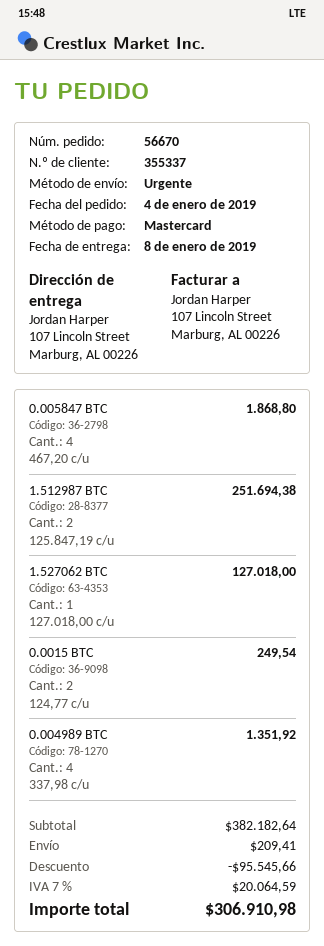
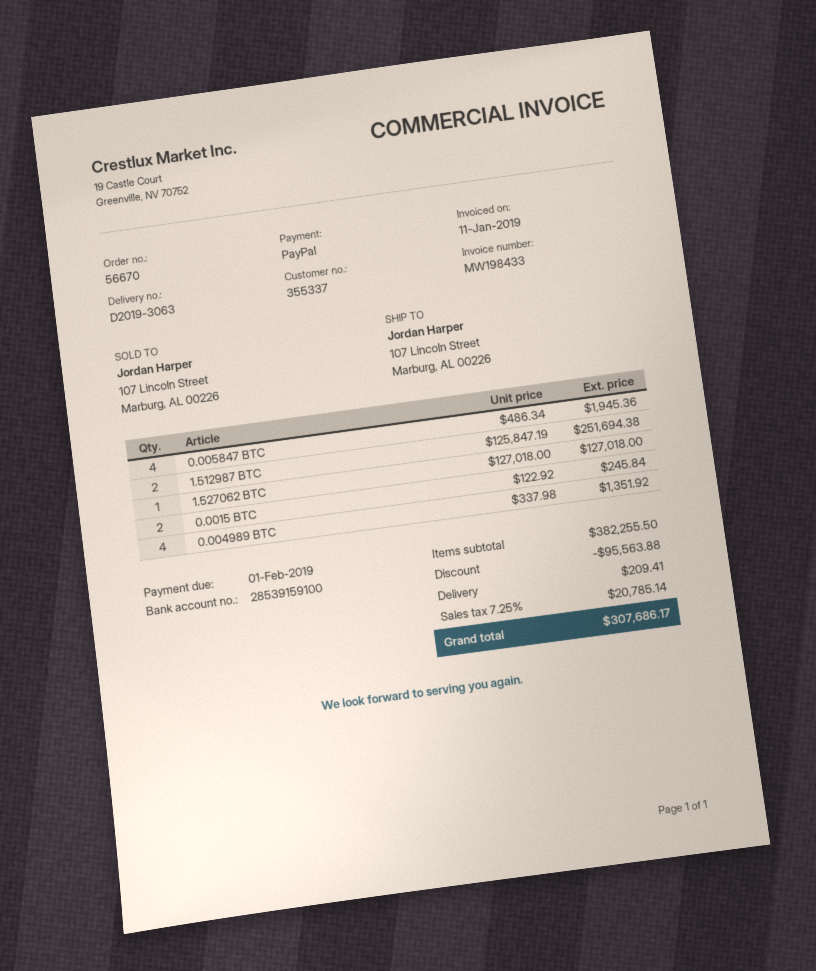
payment method: Mastercard -> PayPal
0.005847 BTC: 4 x 467.20 = 1868.80 -> 4 x 486.34 = 1945.36
0.0015 BTC: 2 x 124.77 = 249.54 -> 2 x 122.92 = 245.84
subtotal: 382182.64 -> 382255.50
discount: 95545.66 -> 95563.88
tax: 7% = 20064.59 -> 7.25% = 20785.14
total: 306910.98 -> 307686.17

